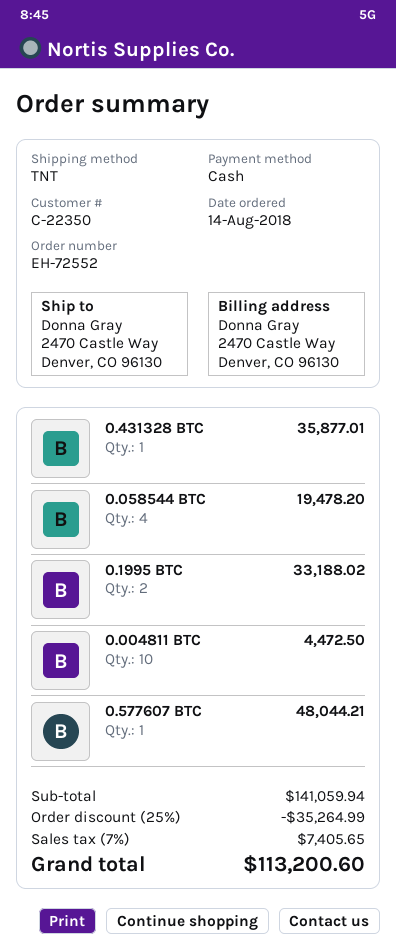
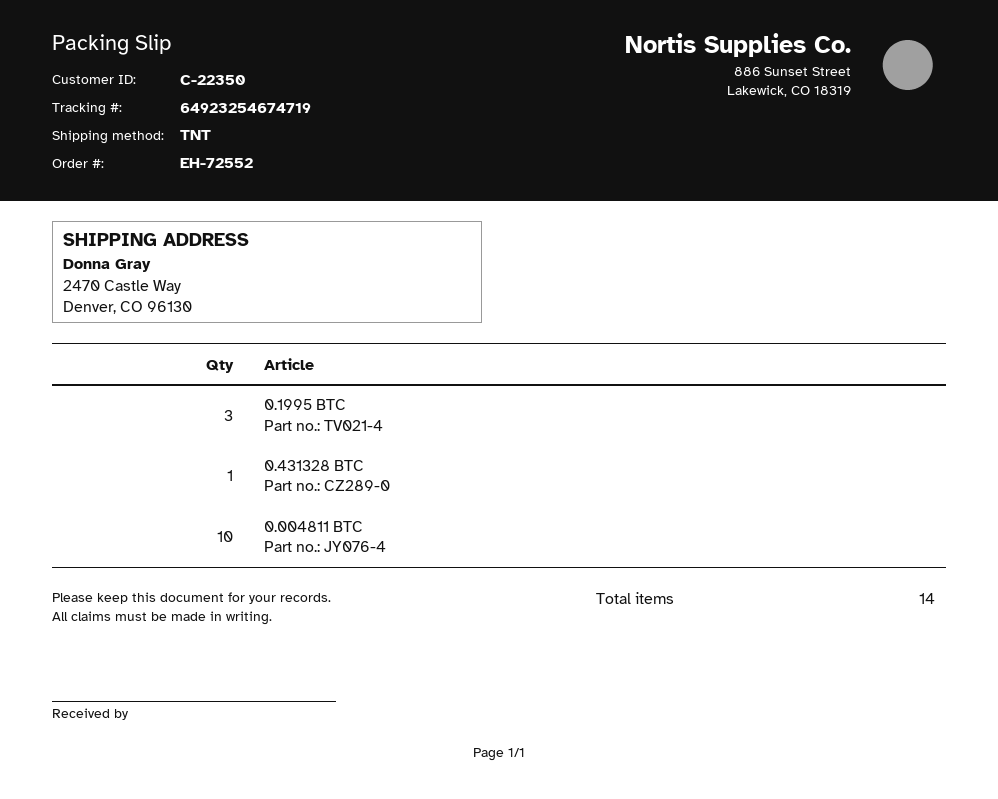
0.058544 BTC: 4 -> none
0.1995 BTC: 2 -> 3
0.577607 BTC: 1 -> none

